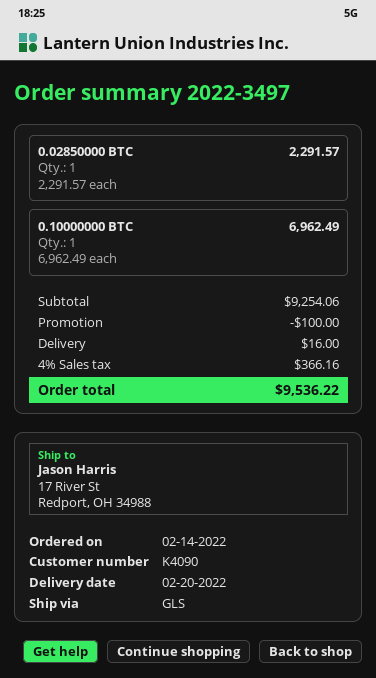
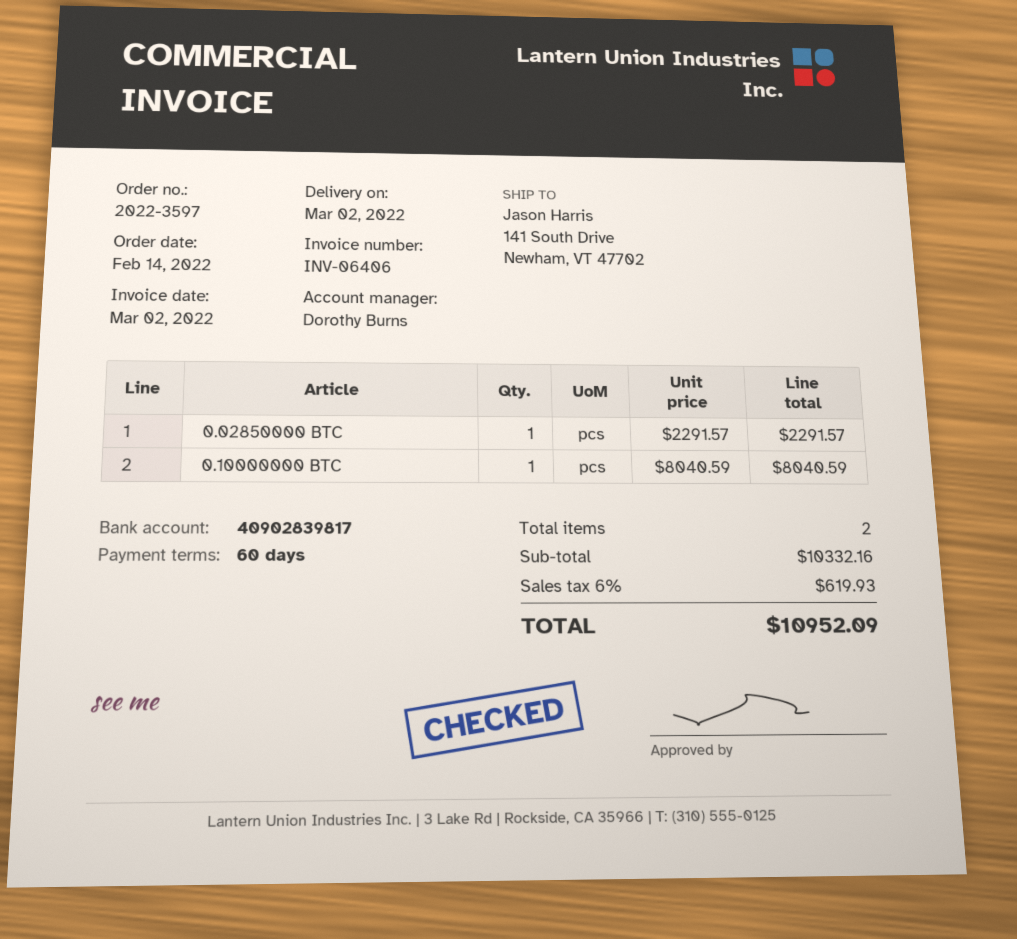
order number: 2022-3497 -> 2022-3597
delivery date: 2022-02-20 -> 2022-03-02
ship to: 17 River St, Redport, OH 34988 -> 141 South Drive, Newham, VT 47702
0.10000000 BTC: 1 x 6962.49 = 6962.49 -> 1 x 8040.59 = 8040.59
subtotal: 9254.06 -> 10332.16
discount: 100.00 -> none
shipping: 16.00 -> none
tax: 4% = 366.16 -> 6% = 619.93
total: 9536.22 -> 10952.09

